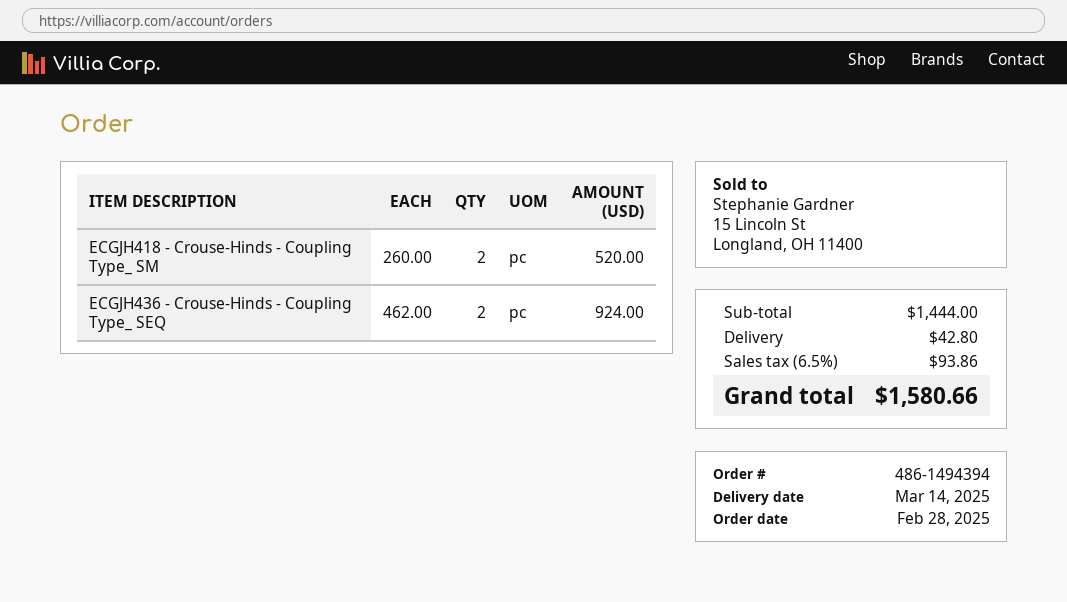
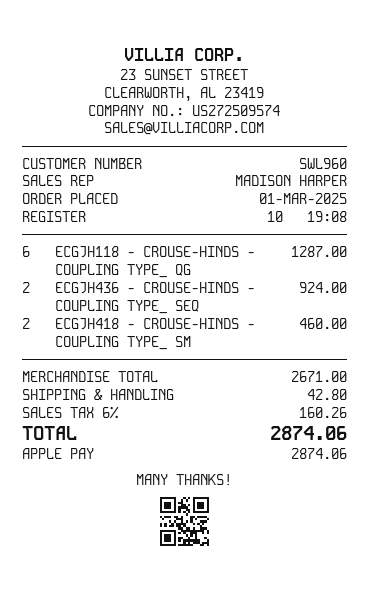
order date: 2025-02-28 -> 2025-03-01
ECGJH418 - Crouse-Hinds - Coupling Type_ SM: 2 for 520.00 -> 2 for 460.00
ECGJH118 - CROUSE-HINDS - COUPLING TYPE_ QG: none -> 6 for 1287.00
subtotal: 1444.00 -> 2671.00
tax: 6.5% = 93.86 -> 6% = 160.26
total: 1580.66 -> 2874.06

